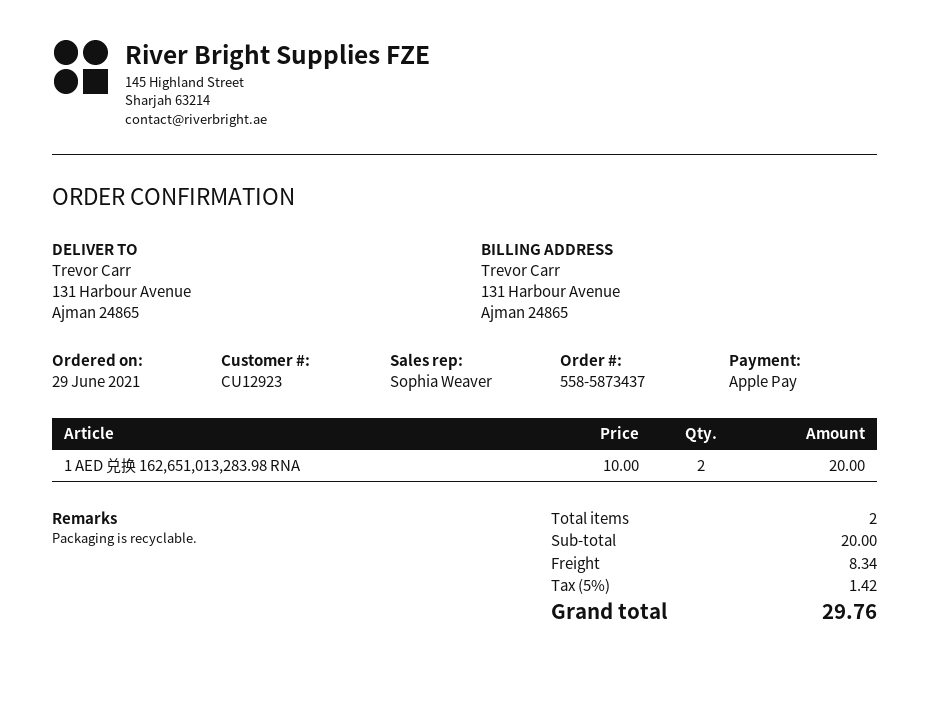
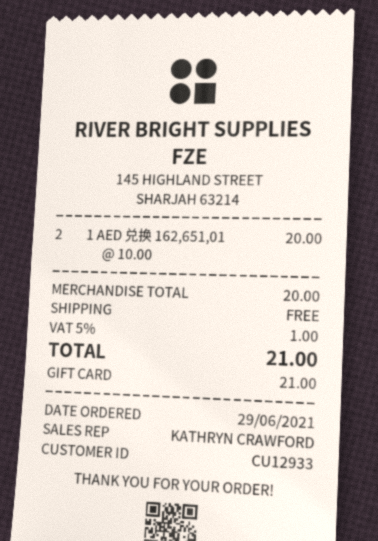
customer number: CU12923 -> CU12933
sales rep: Sophia Weaver -> KATHRYN CRAWFORD
payment method: Apple Pay -> gift card
shipping: 8.34 -> 0.00
tax: 5% = 1.42 -> 5% = 1.00
total: 29.76 -> 21.00

